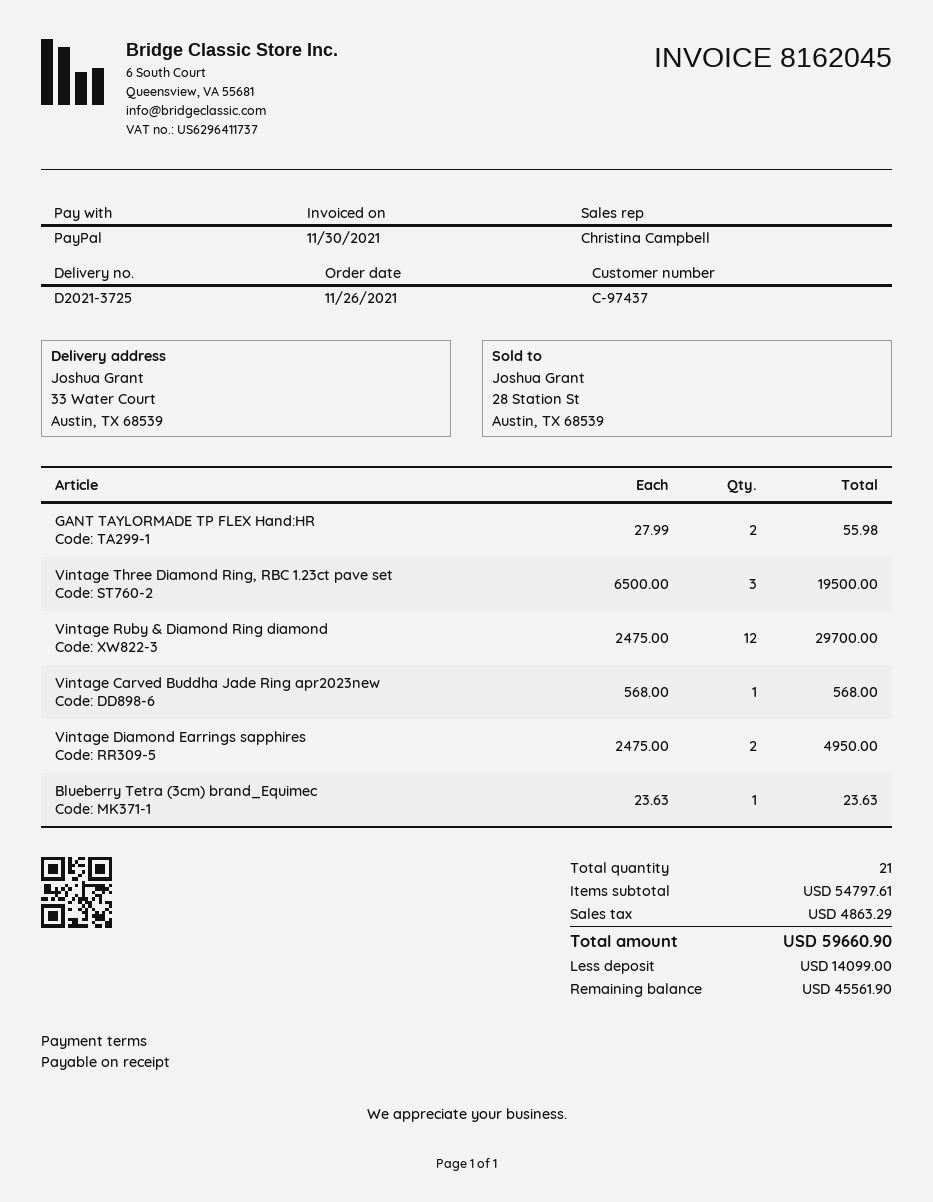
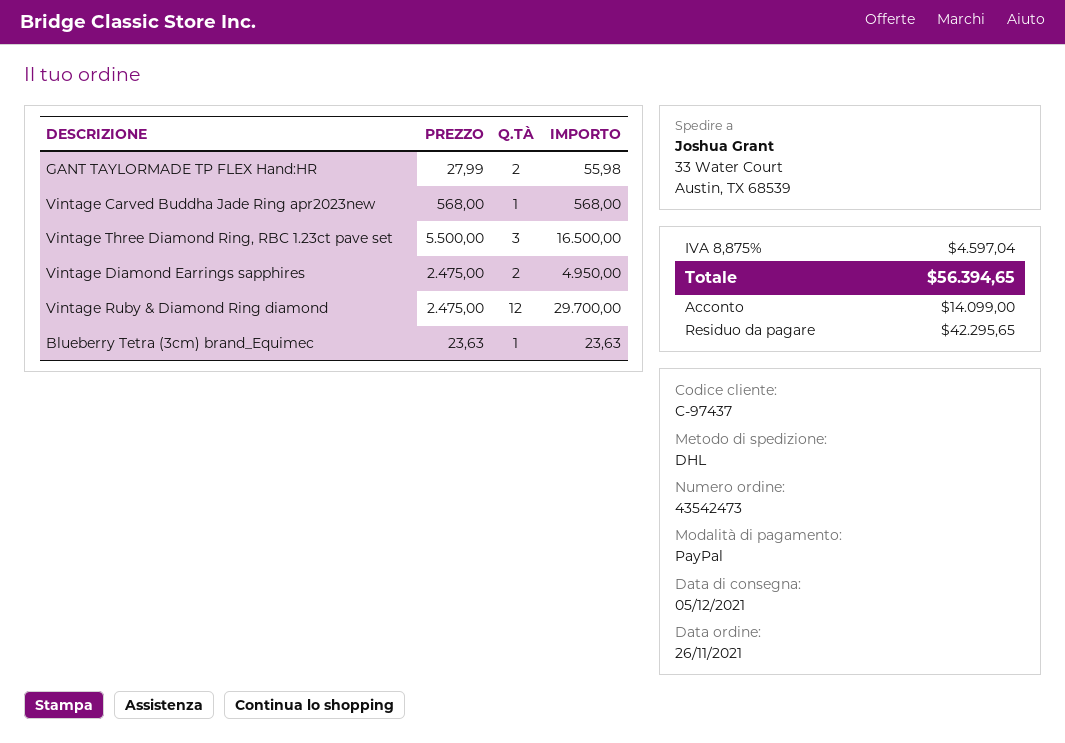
Vintage Three Diamond Ring, RBC 1.23ct pave set: 3 x 6500.00 = 19500.00 -> 3 x 5500.00 = 16500.00
tax: 4863.29 -> 4597.04
total: 59660.90 -> 56394.65
balance: 45561.90 -> 42295.65

